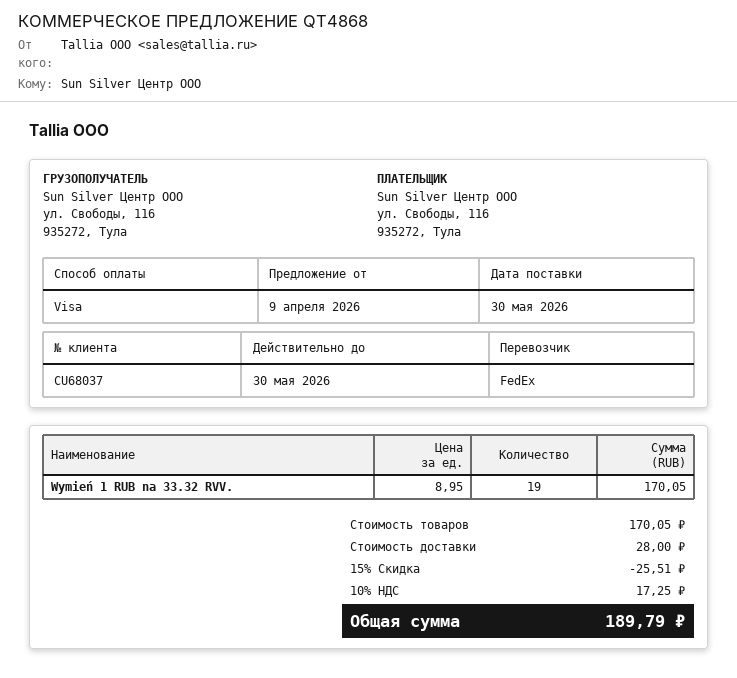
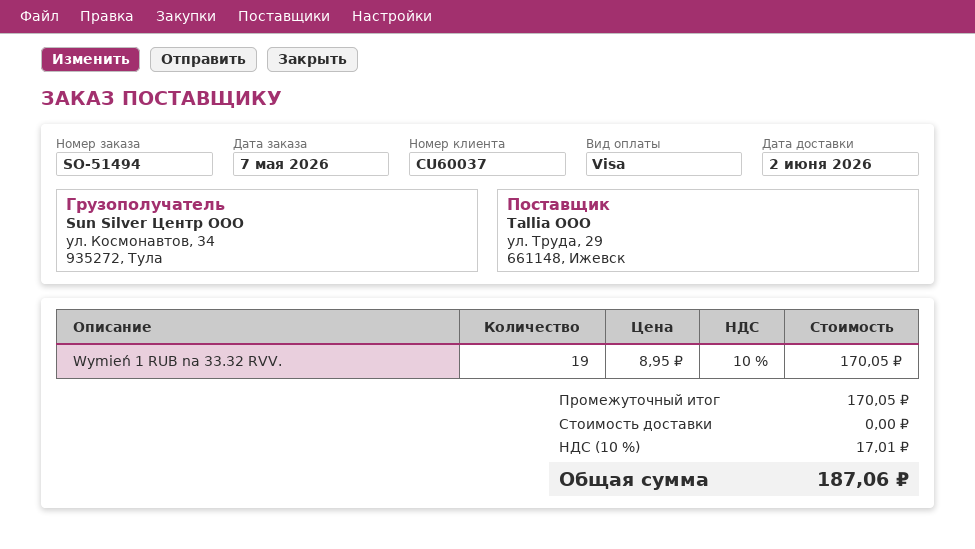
delivery date: 2026-05-30 -> 2026-06-02
customer number: CU68037 -> CU60037
ship to: ул. Свободы, 116, 935272, Тула -> ул. Космонавтов, 34, 935272, Тула
discount: 15% = 25.51 -> none
shipping: 28.00 -> 0.00
tax: 10% = 17.25 -> 10% = 17.01
total: 189.79 -> 187.06

